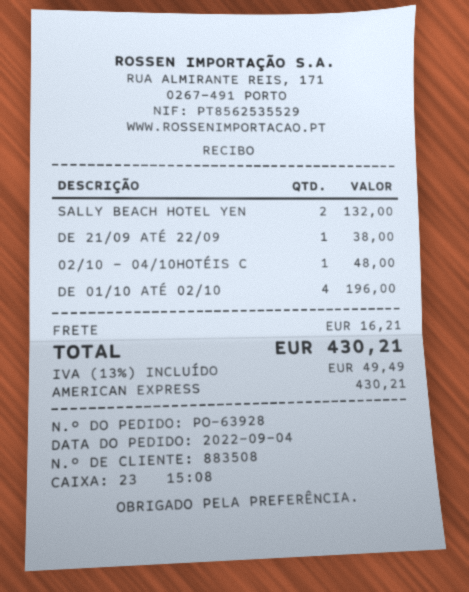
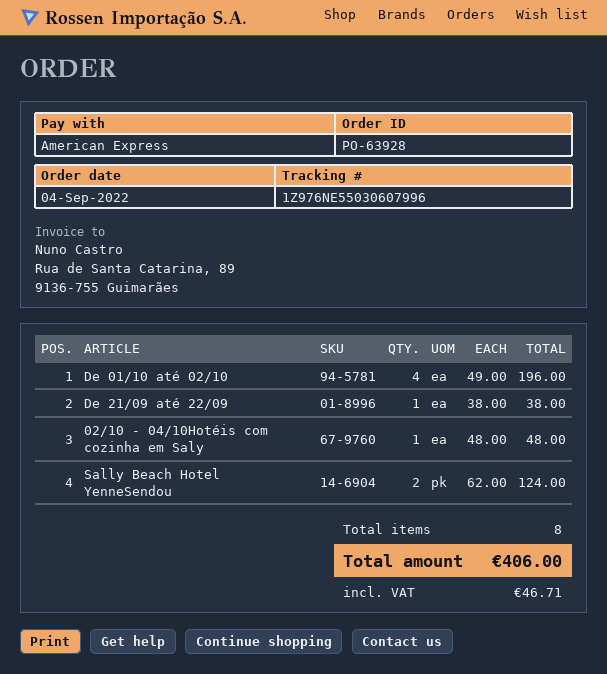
SALLY BEACH HOTEL YEN: 2 for 132.00 -> 2 for 124.00
shipping: 16.21 -> none
tax: 49.49 -> 46.71
total: 430.21 -> 406.00

